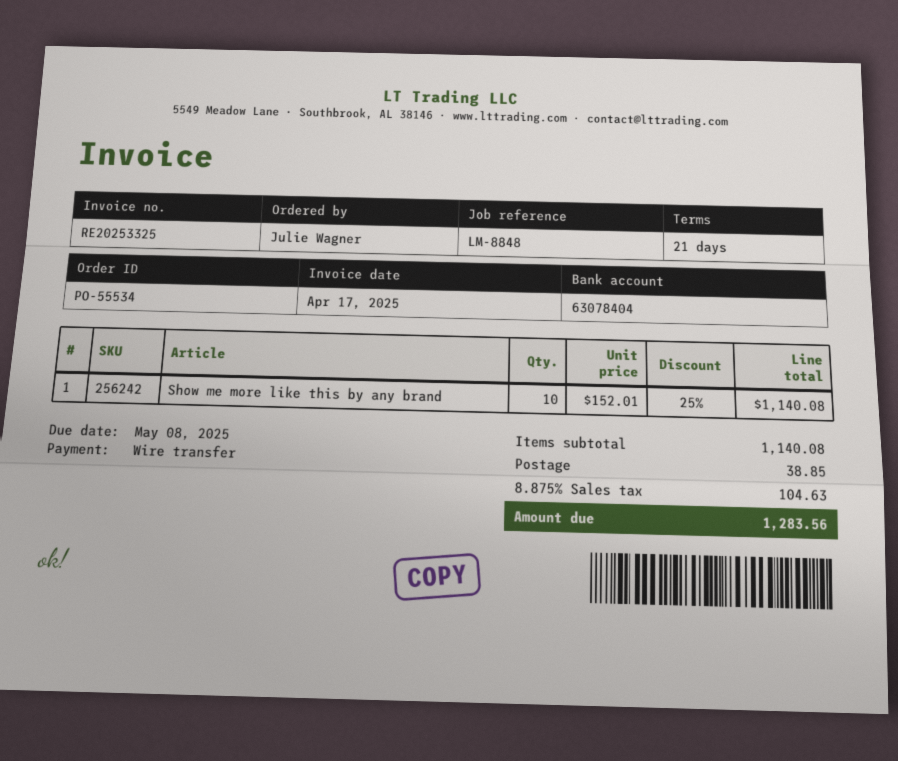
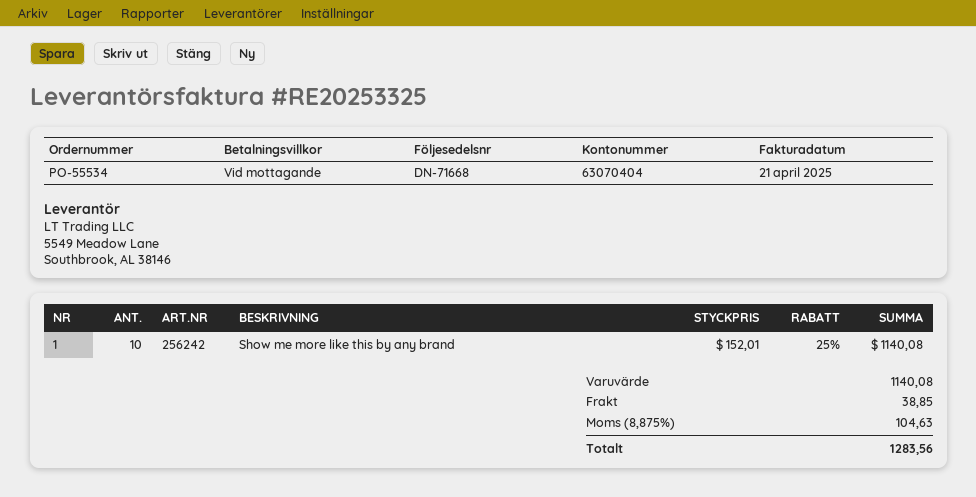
invoice date: 2025-04-17 -> 2025-04-21
payment terms: 21 days -> on receipt
bank account: 63078404 -> 63070404

